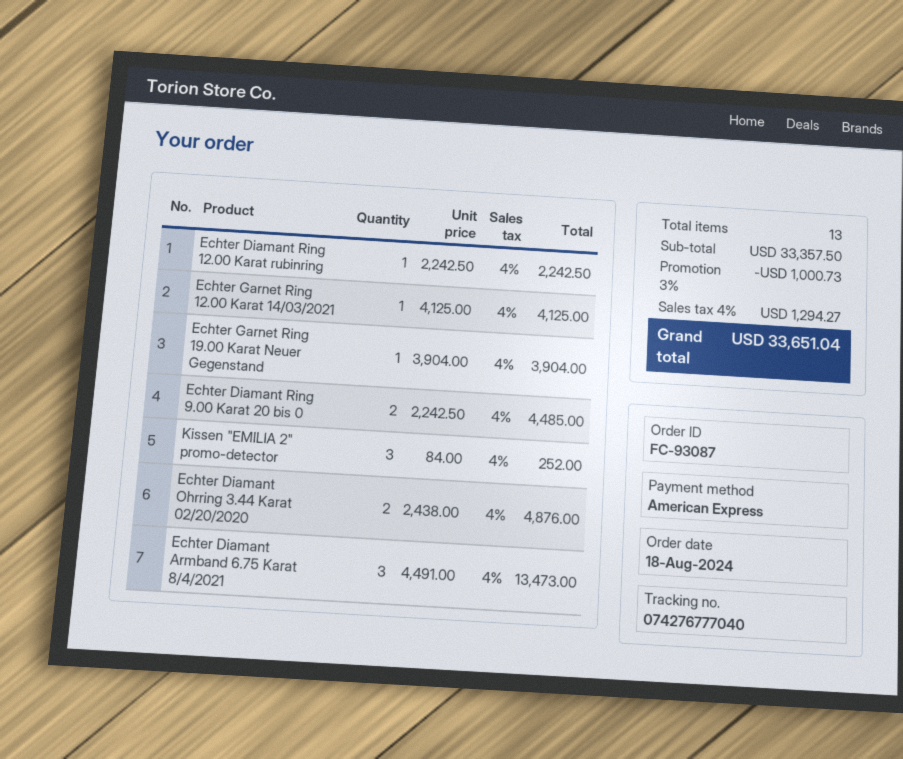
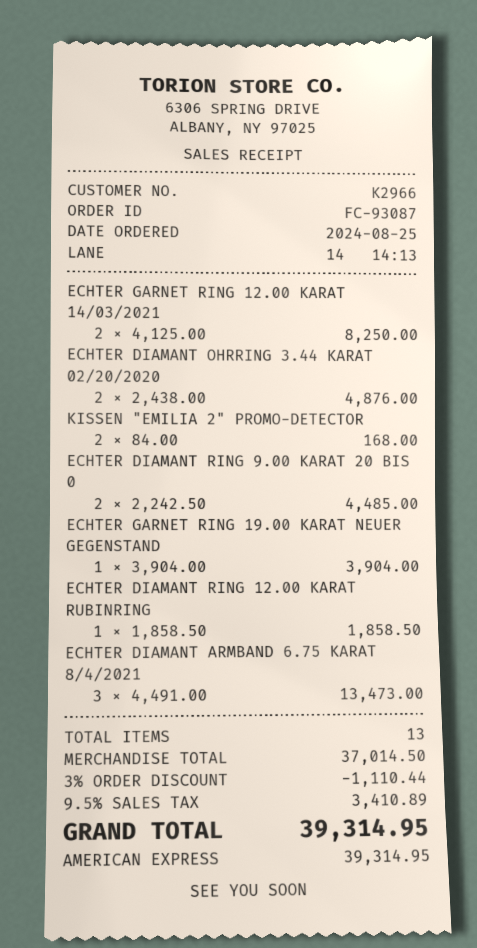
order date: 2024-08-18 -> 2024-08-25
Echter Diamant Ring 12.00 Karat rubinring: 1 x 2242.50 = 2242.50 -> 1 x 1858.50 = 1858.50
Echter Garnet Ring 12.00 Karat 14/03/2021: 1 x 4125.00 = 4125.00 -> 2 x 4125.00 = 8250.00
Kissen "EMILIA 2" promo-detector: 3 x 84.00 = 252.00 -> 2 x 84.00 = 168.00
subtotal: 33357.50 -> 37014.50
discount: 3% = 1000.73 -> 3% = 1110.44
tax: 4% = 1294.27 -> 9.5% = 3410.89
total: 33651.04 -> 39314.95

